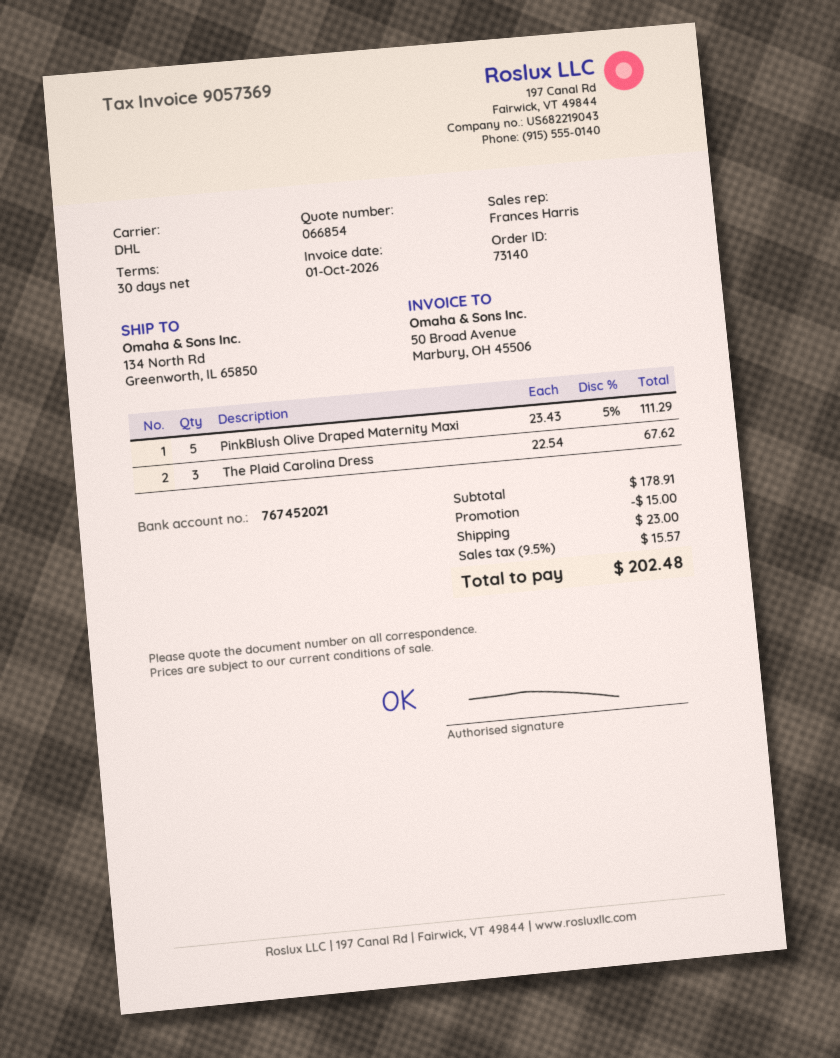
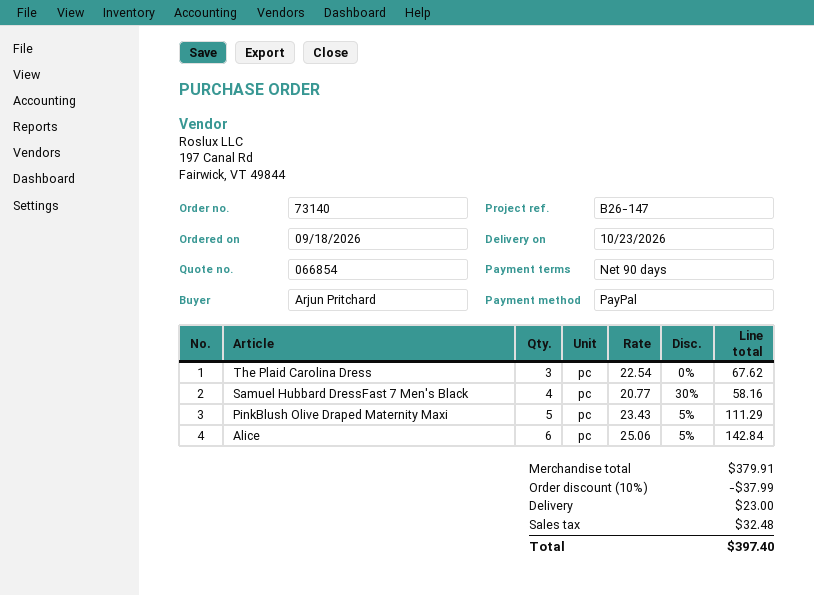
payment terms: 30 days -> 90 days
Samuel Hubbard DressFast 7 Men's Black: none -> 4 x 20.77 - 30% = 58.16
Alice: none -> 6 x 25.06 - 5% = 142.84
subtotal: 178.91 -> 379.91
discount: 15.00 -> 37.99
tax: 15.57 -> 32.48
total: 202.48 -> 397.40

